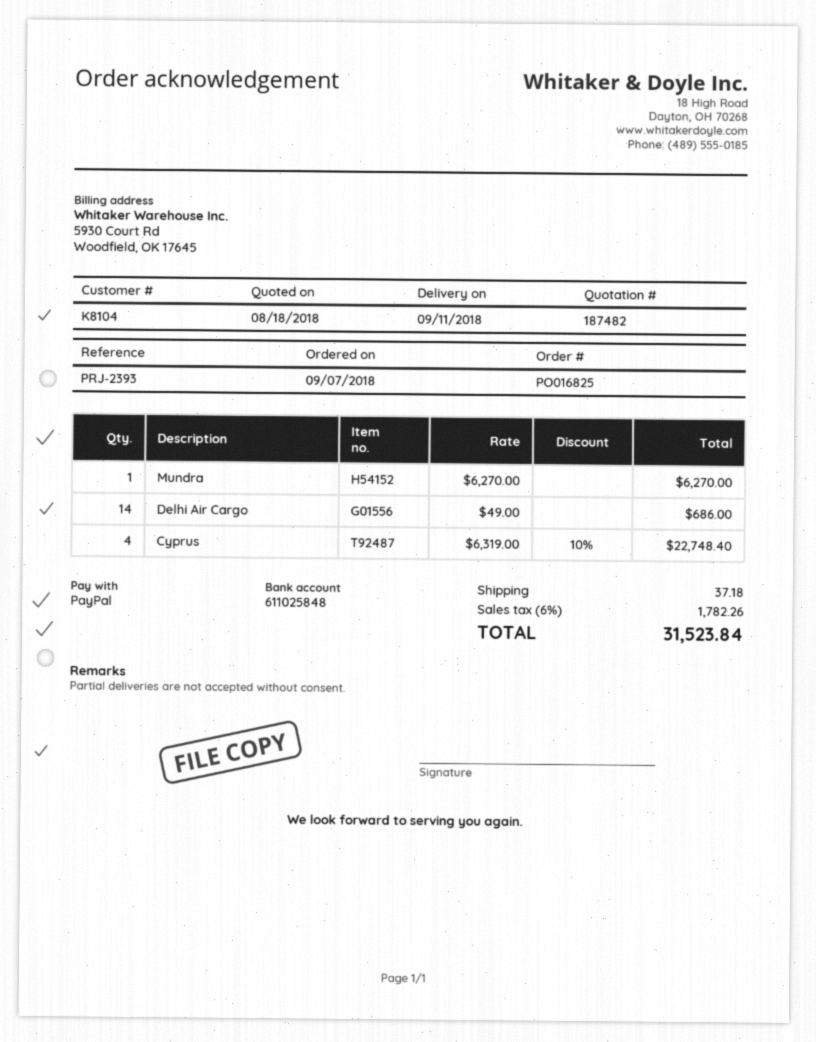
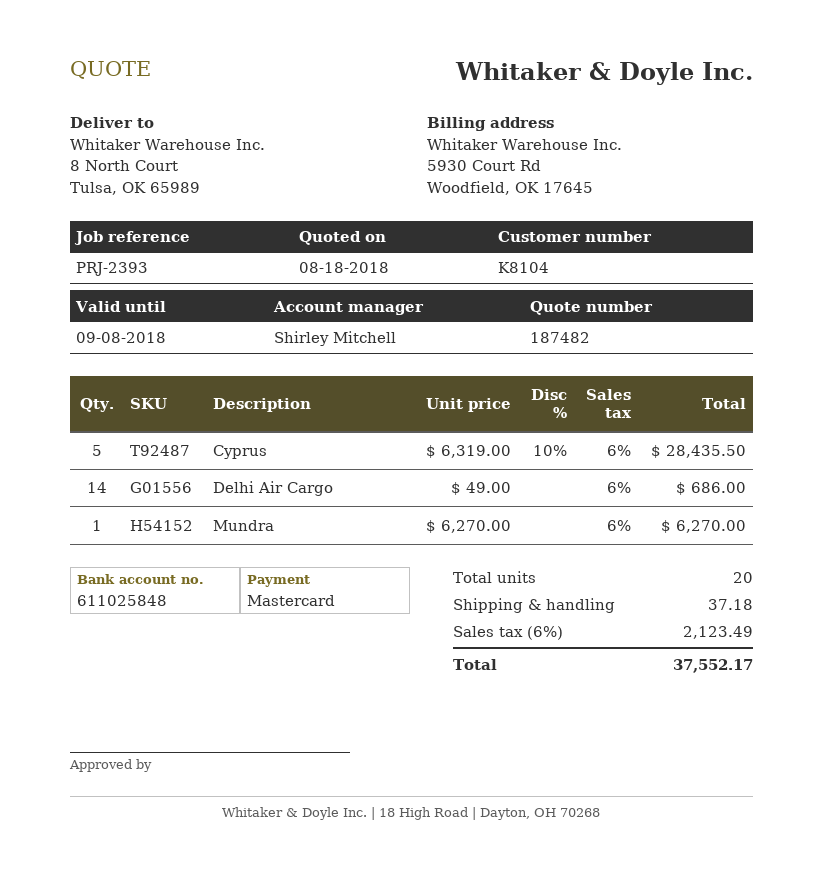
payment method: PayPal -> Mastercard
Cyprus: 4 x 6319.00 - 10% = 22748.40 -> 5 x 6319.00 - 10% = 28435.50
tax: 6% = 1782.26 -> 6% = 2123.49
total: 31523.84 -> 37552.17

